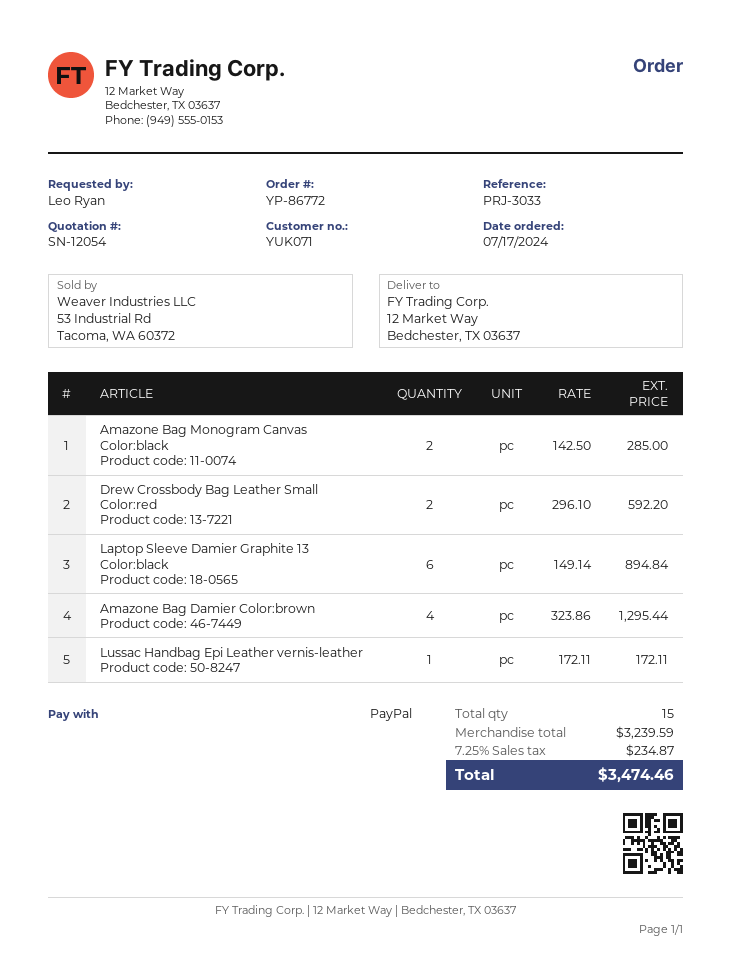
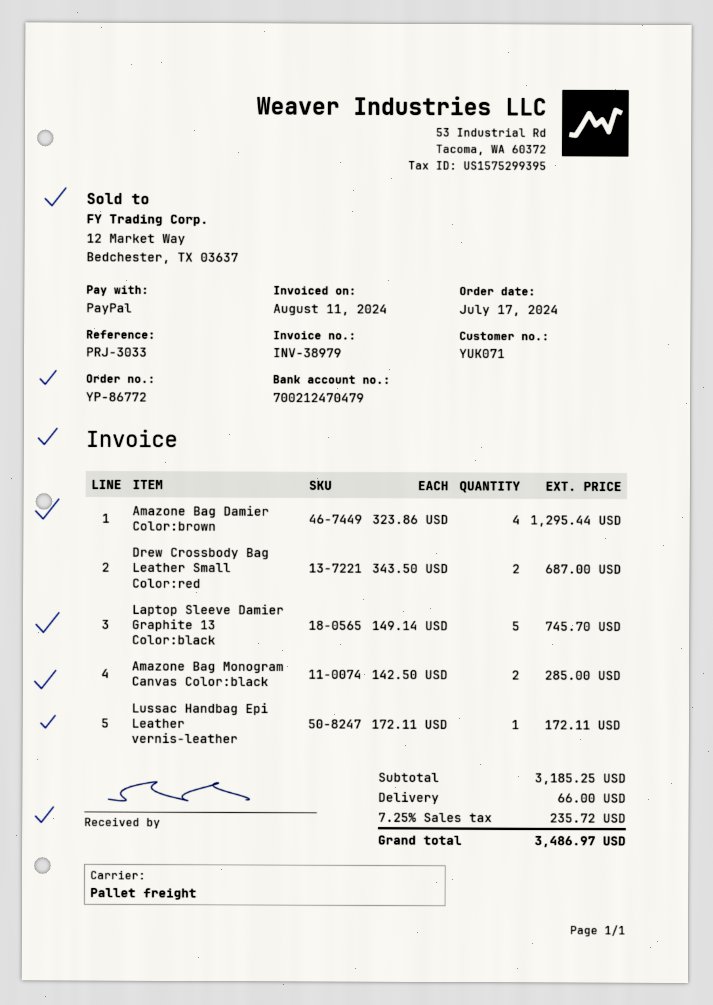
Drew Crossbody Bag Leather Small Color:red: 2 x 296.10 = 592.20 -> 2 x 343.50 = 687.00
Laptop Sleeve Damier Graphite 13 Color:black: 6 x 149.14 = 894.84 -> 5 x 149.14 = 745.70
subtotal: 3239.59 -> 3185.25
shipping: none -> 66.00
tax: 7.25% = 234.87 -> 7.25% = 235.72
total: 3474.46 -> 3486.97

